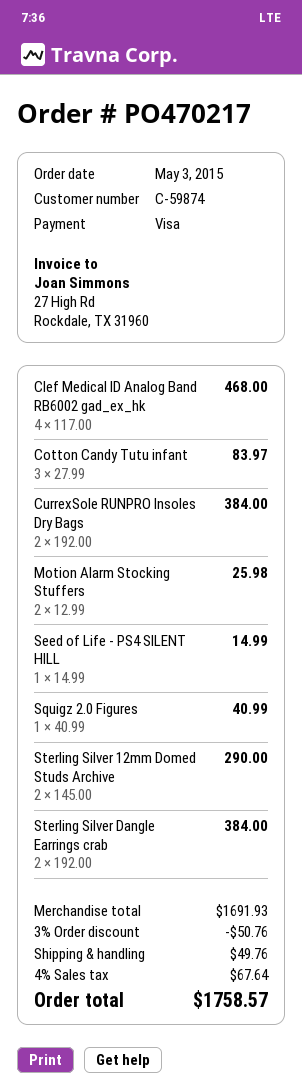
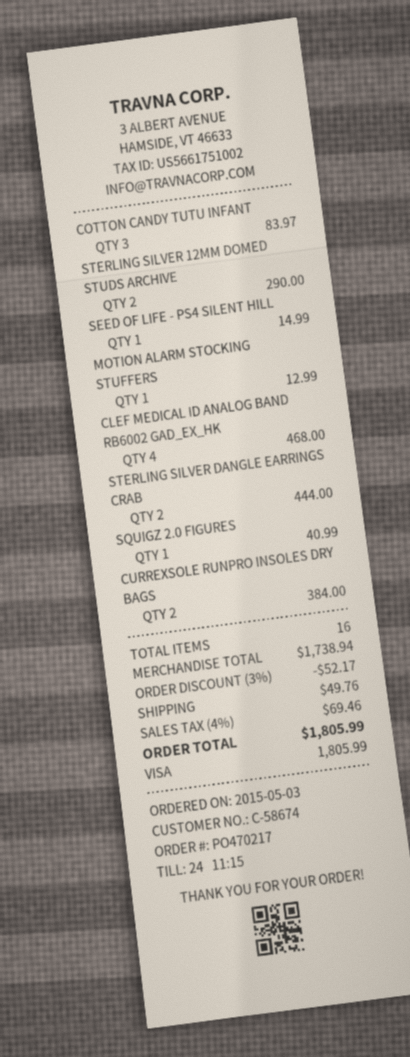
customer number: C-59874 -> C-58674
Motion Alarm Stocking Stuffers: 2 for 25.98 -> 1 for 12.99
Sterling Silver Dangle Earrings crab: 2 for 384.00 -> 2 for 444.00
subtotal: 1691.93 -> 1738.94
discount: 3% = 50.76 -> 3% = 52.17
tax: 4% = 67.64 -> 4% = 69.46
total: 1758.57 -> 1805.99

